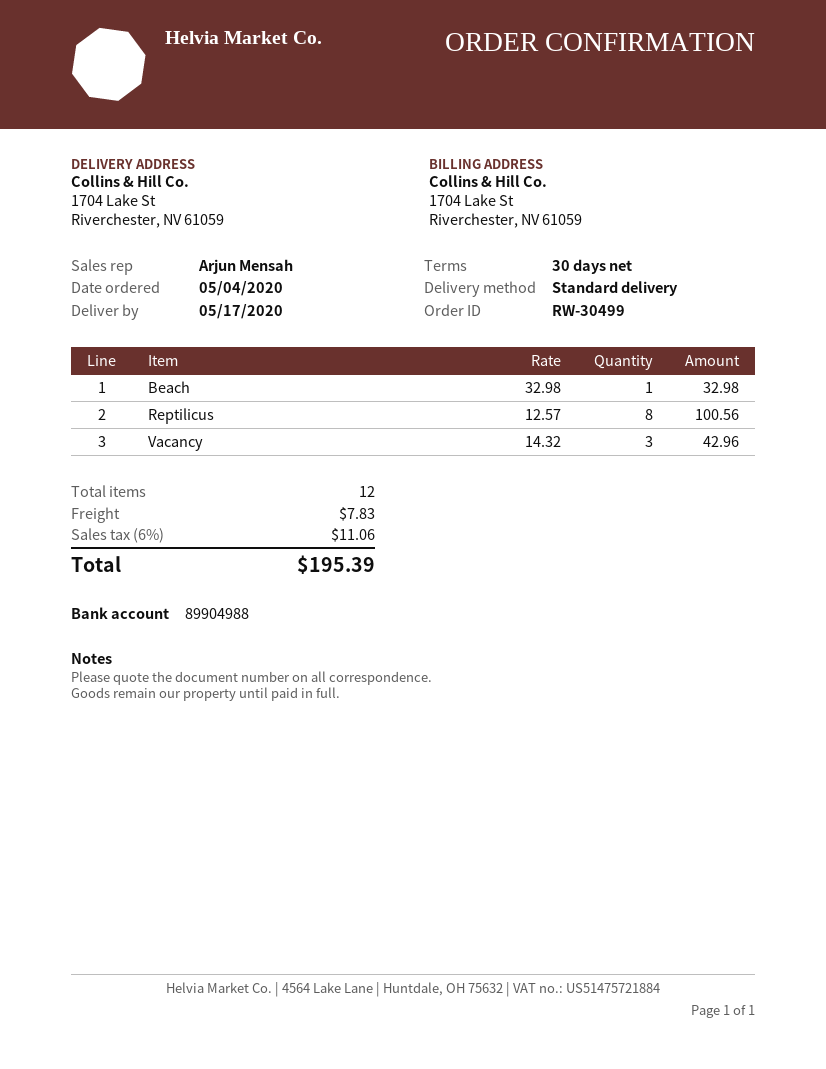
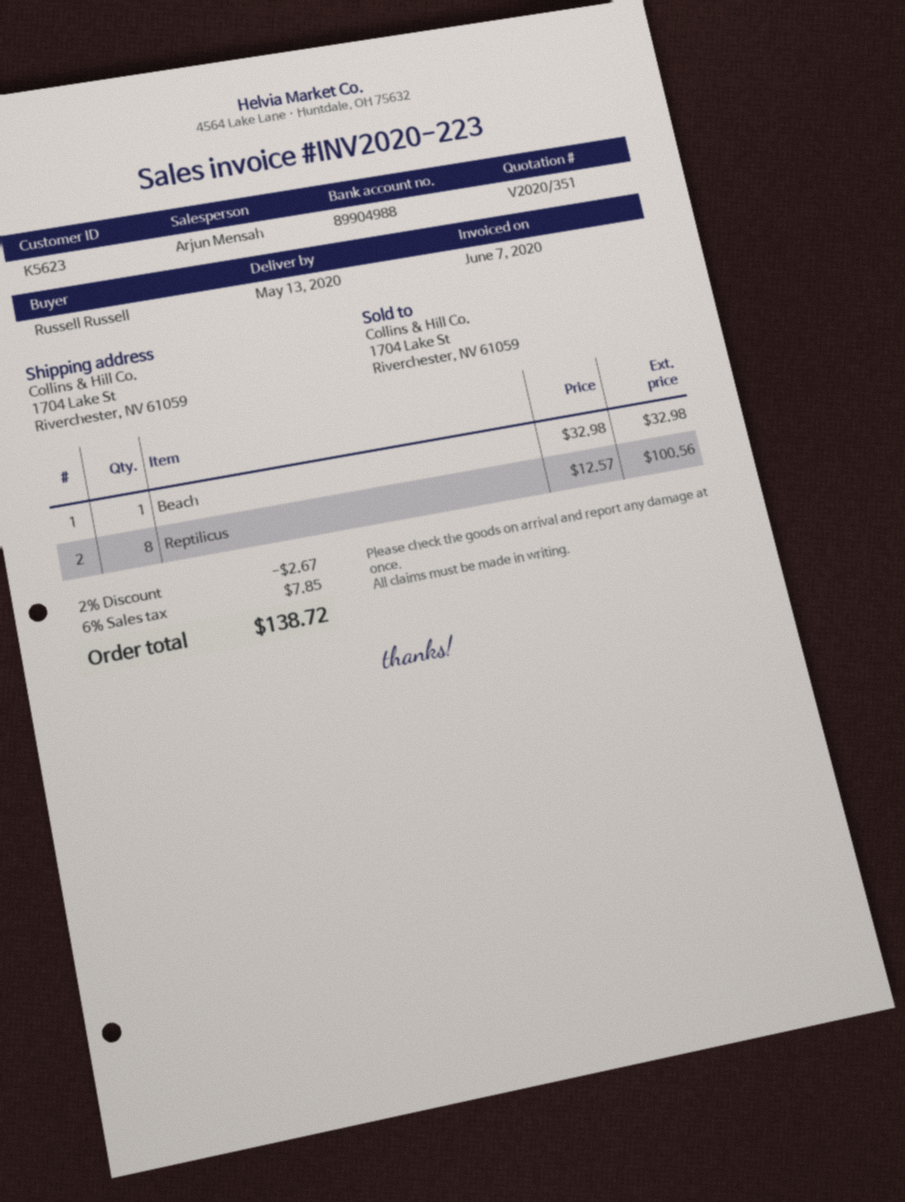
delivery date: 2020-05-17 -> 2020-05-13
Vacancy: 3 x 14.32 = 42.96 -> none
discount: none -> 2% = 2.67
shipping: 7.83 -> none
tax: 6% = 11.06 -> 6% = 7.85
total: 195.39 -> 138.72

